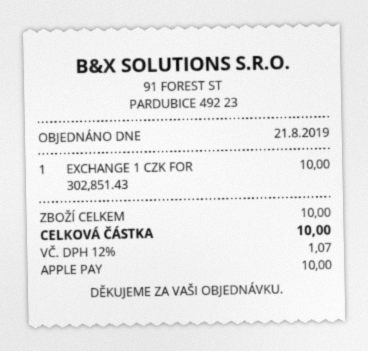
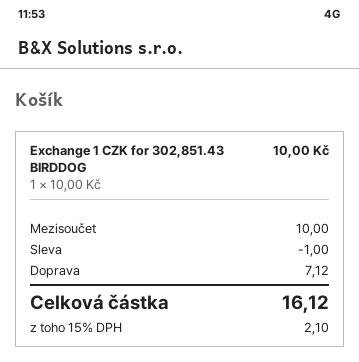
discount: none -> 1.00
shipping: none -> 7.12
tax: 12% = 1.07 -> 15% = 2.10
total: 10.00 -> 16.12

